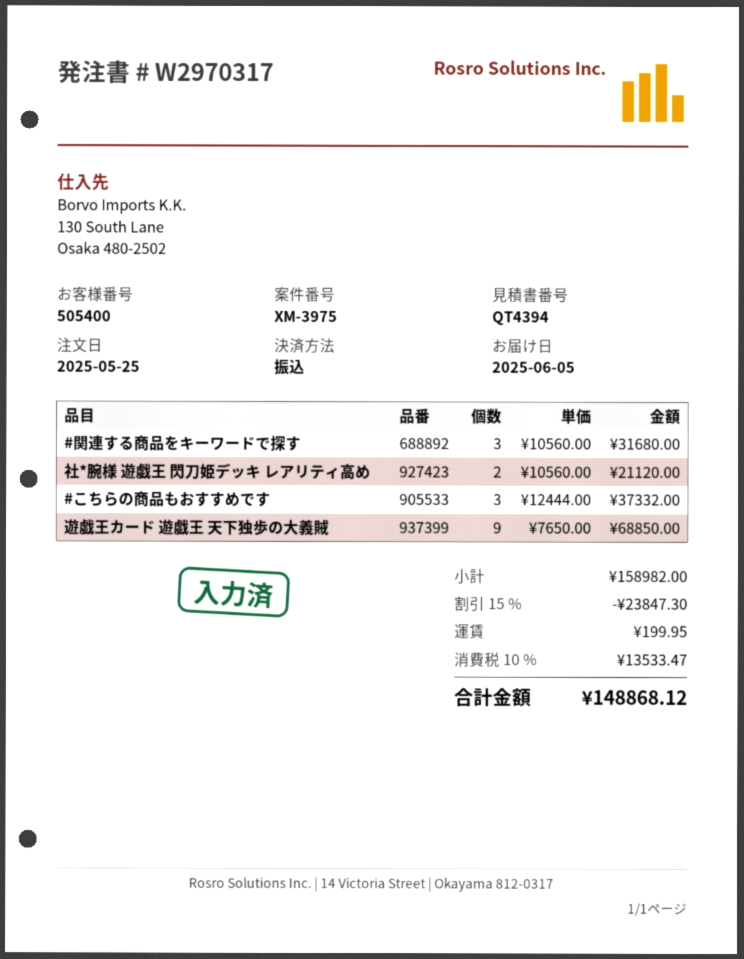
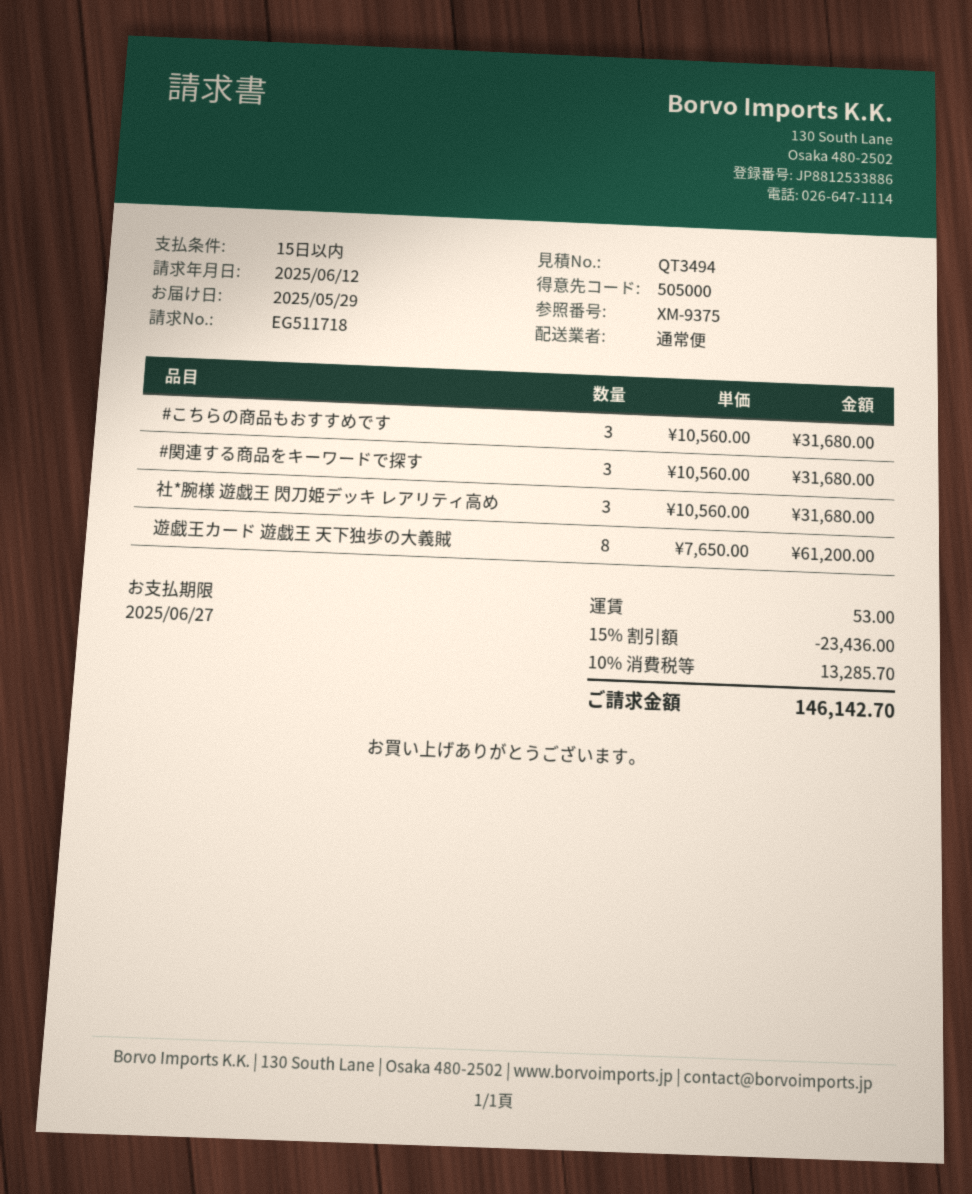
quote number: QT4394 -> QT3494
delivery date: 2025-06-05 -> 2025-05-29
customer number: 505400 -> 505000
reference: XM-3975 -> XM-9375
社*腕様 遊戯王 閃刀姫デッキ レアリティ高め: 2 x 10560.00 = 21120.00 -> 3 x 10560.00 = 31680.00
#こちらの商品もおすすめです: 3 x 12444.00 = 37332.00 -> 3 x 10560.00 = 31680.00
遊戯王カード 遊戯王 天下独歩の大義賊: 9 x 7650.00 = 68850.00 -> 8 x 7650.00 = 61200.00
discount: 15% = 23847.30 -> 15% = 23436.00
shipping: 199.95 -> 53.00
tax: 10% = 13533.47 -> 10% = 13285.70
total: 148868.12 -> 146142.70

